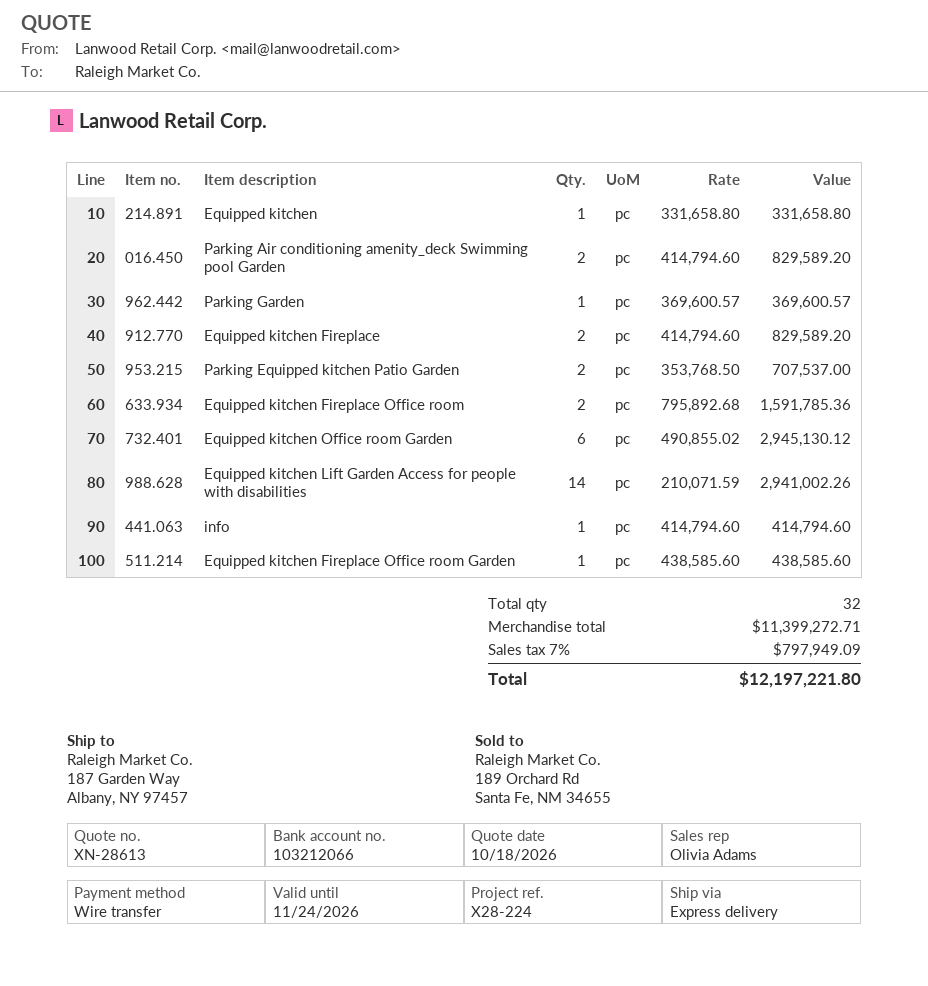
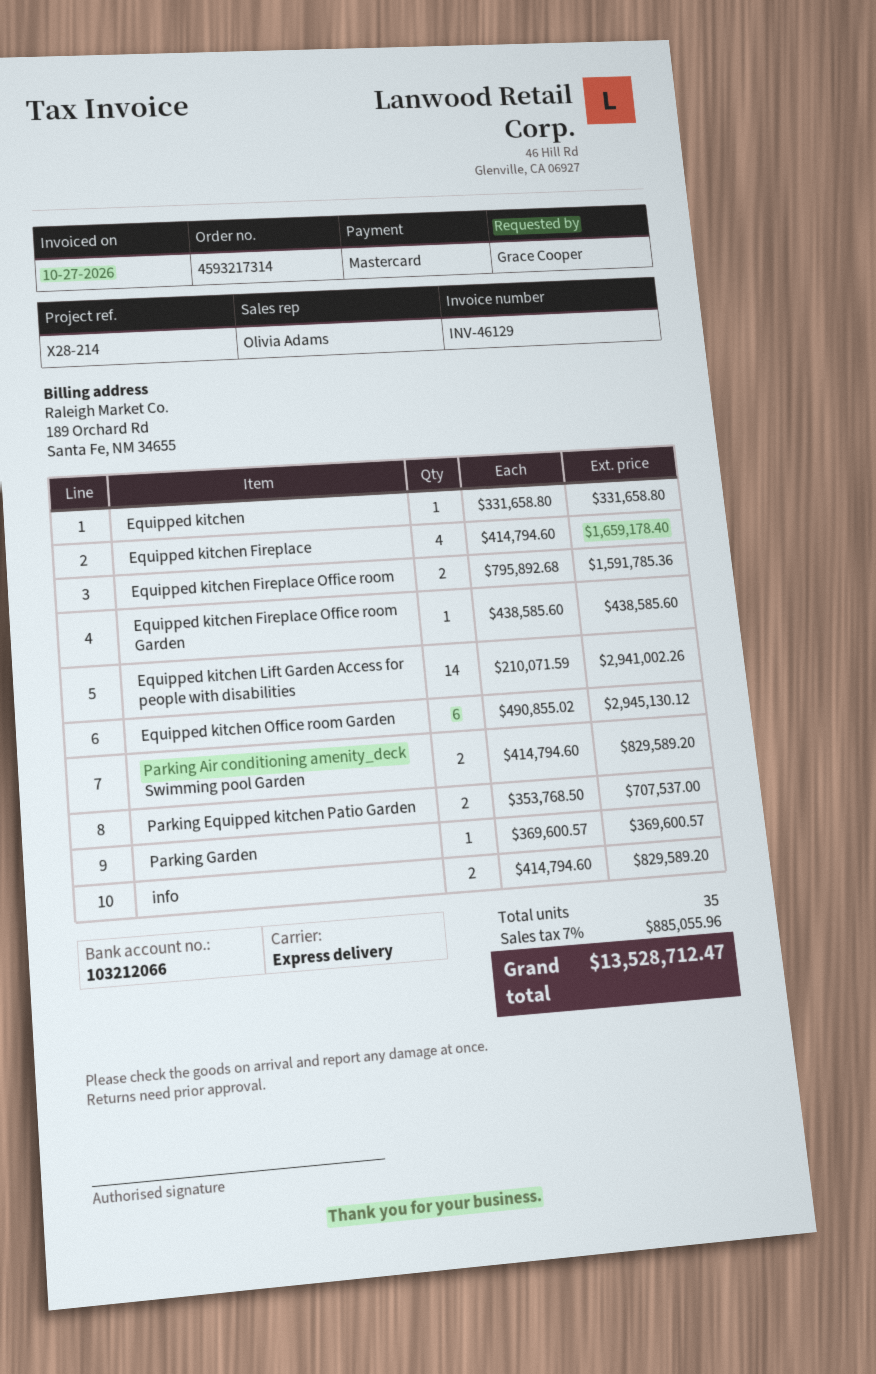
reference: X28-224 -> X28-214
payment method: bank transfer -> Mastercard
Equipped kitchen Fireplace: 2 x 414794.60 = 829589.20 -> 4 x 414794.60 = 1659178.40
info: 1 x 414794.60 = 414794.60 -> 2 x 414794.60 = 829589.20
total quantity: 32 -> 35
tax: 7% = 797949.09 -> 7% = 885055.96
total: 12197221.80 -> 13528712.47

